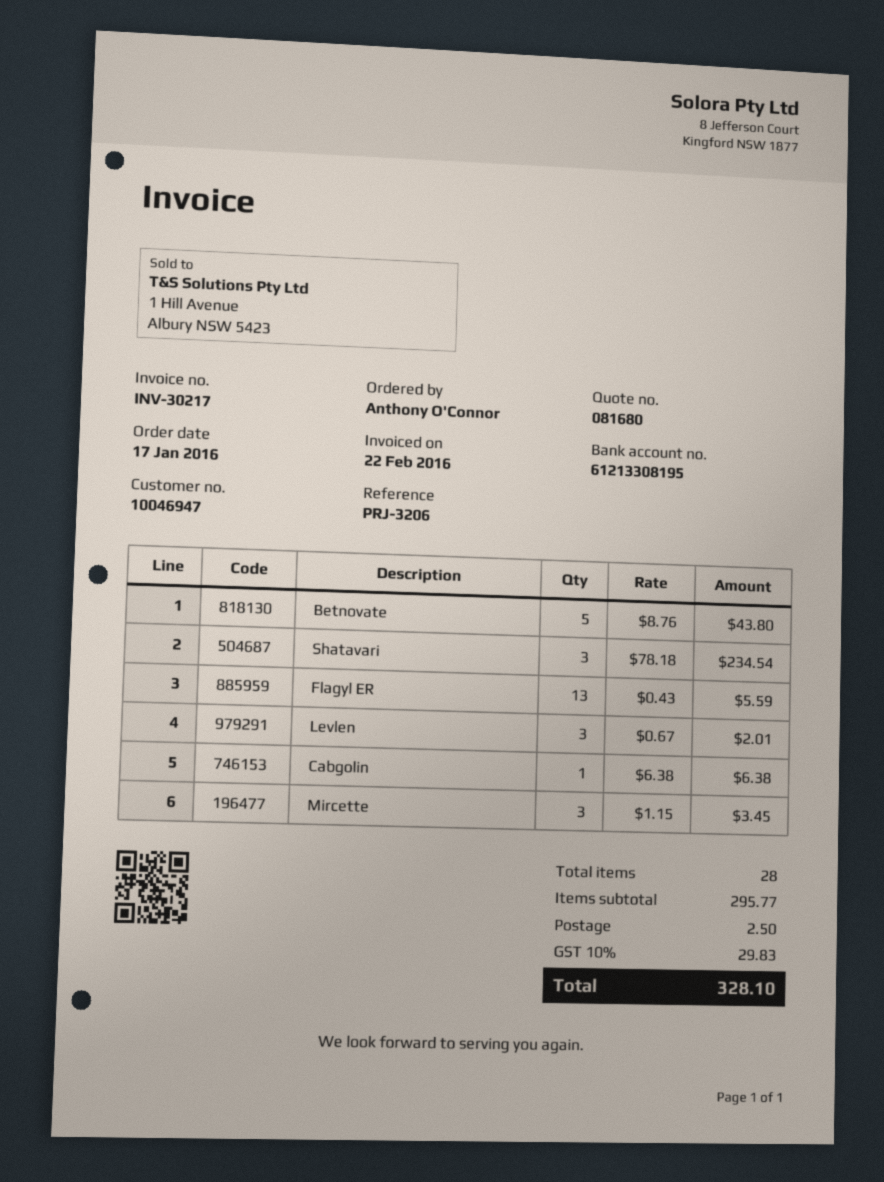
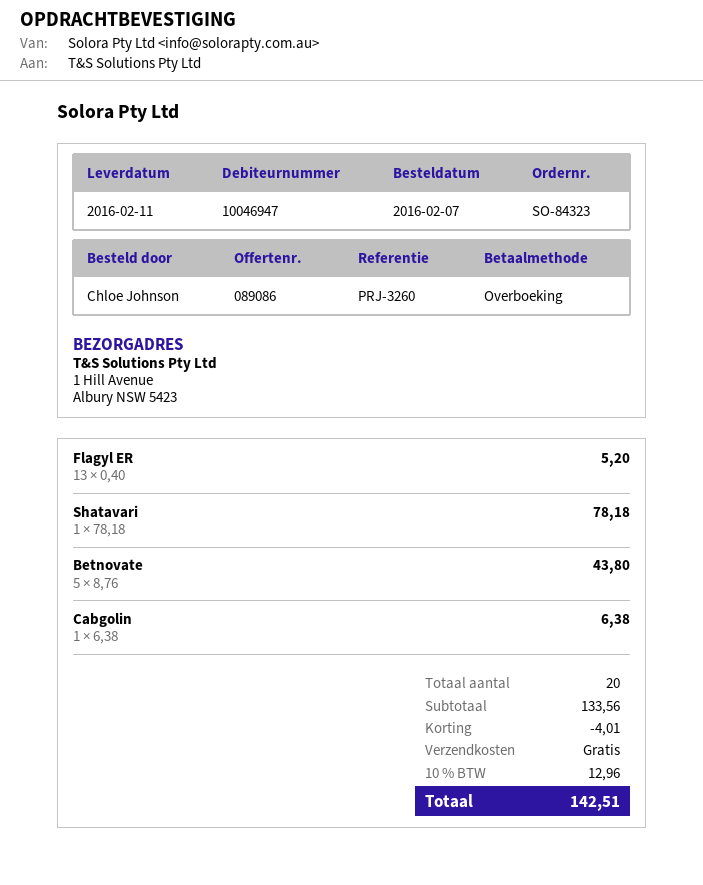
quote number: 081680 -> 089086
order date: 2016-01-17 -> 2016-02-07
reference: PRJ-3206 -> PRJ-3260
ordered by: Anthony O'Connor -> Chloe Johnson
Shatavari: 3 x 78.18 = 234.54 -> 1 x 78.18 = 78.18
Flagyl ER: 13 x 0.43 = 5.59 -> 13 x 0.40 = 5.20
Levlen: 3 x 0.67 = 2.01 -> none
Mircette: 3 x 1.15 = 3.45 -> none
total quantity: 28 -> 20
subtotal: 295.77 -> 133.56
discount: none -> 4.01
shipping: 2.50 -> 0.00
tax: 10% = 29.83 -> 10% = 12.96
total: 328.10 -> 142.51

